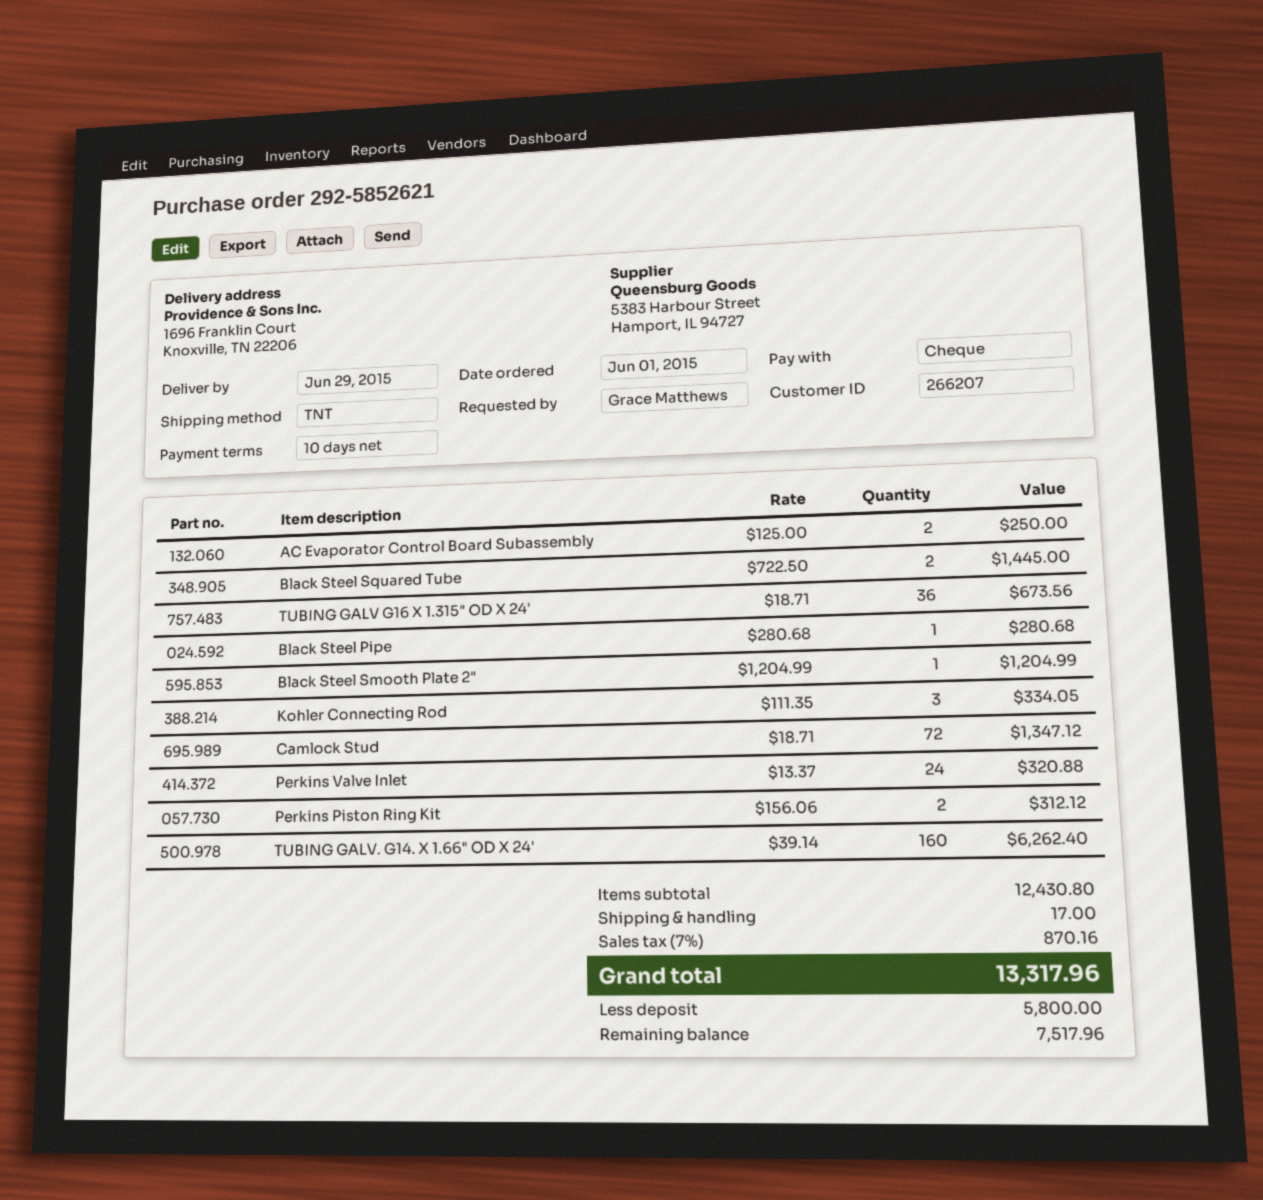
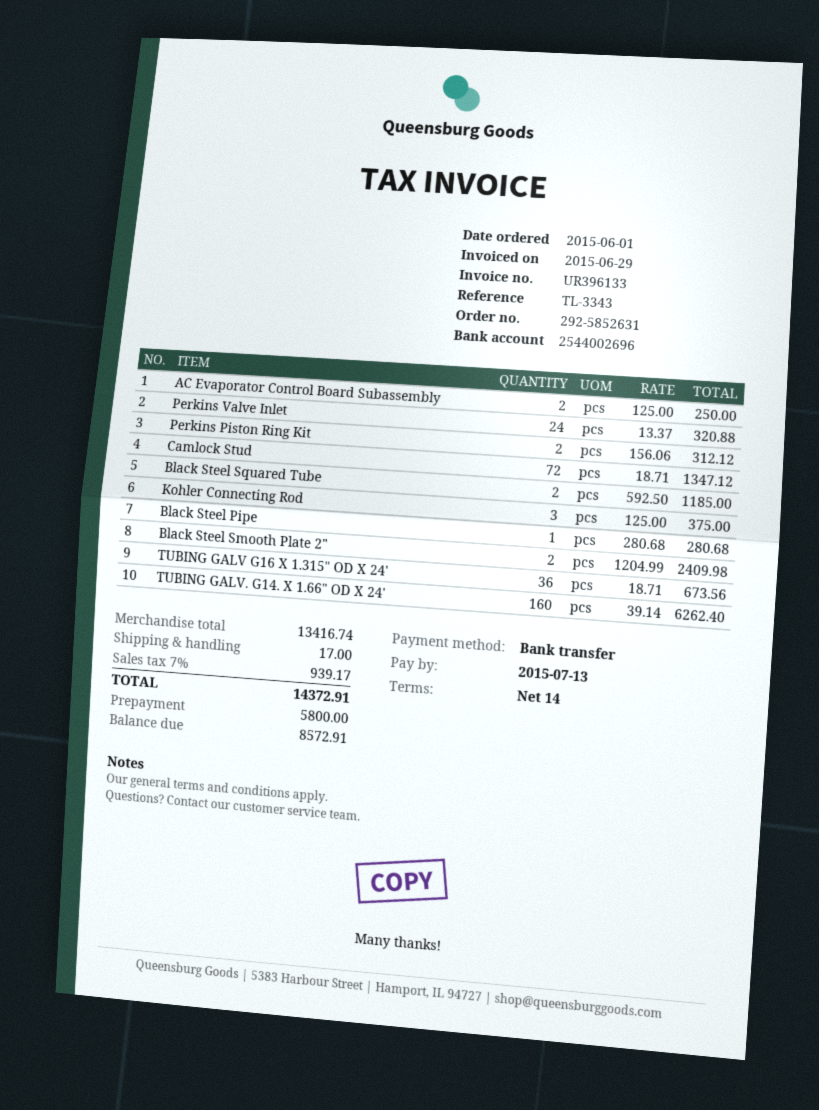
order number: 292-5852621 -> 292-5852631
payment terms: 10 days -> 14 days
payment method: cheque -> bank transfer
Black Steel Squared Tube: 2 x 722.50 = 1445.00 -> 2 x 592.50 = 1185.00
Black Steel Smooth Plate 2": 1 x 1204.99 = 1204.99 -> 2 x 1204.99 = 2409.98
Kohler Connecting Rod: 3 x 111.35 = 334.05 -> 3 x 125.00 = 375.00
subtotal: 12430.80 -> 13416.74
tax: 7% = 870.16 -> 7% = 939.17
total: 13317.96 -> 14372.91
balance: 7517.96 -> 8572.91

